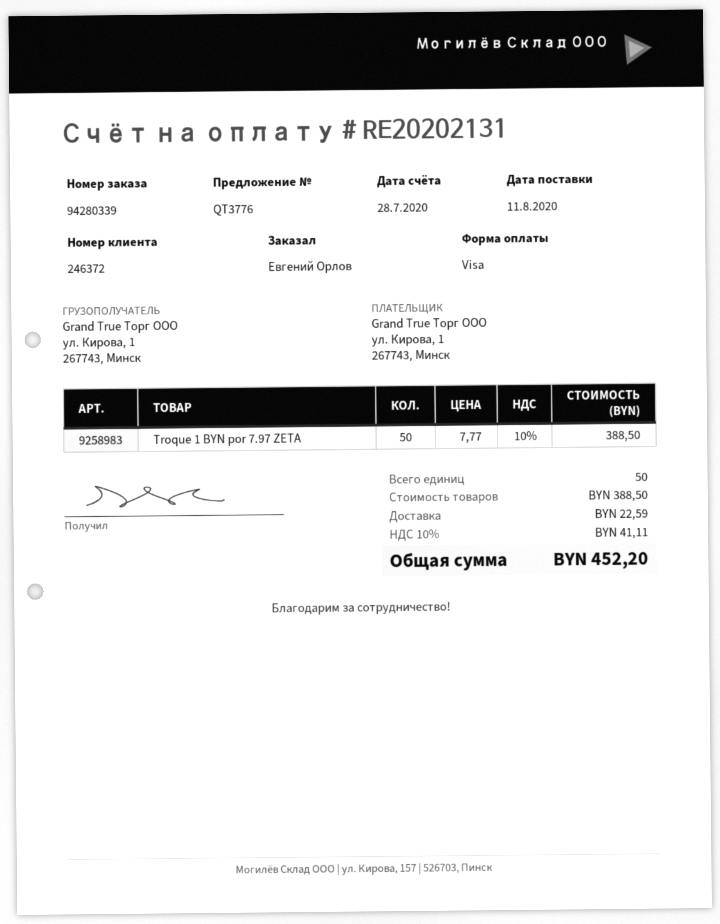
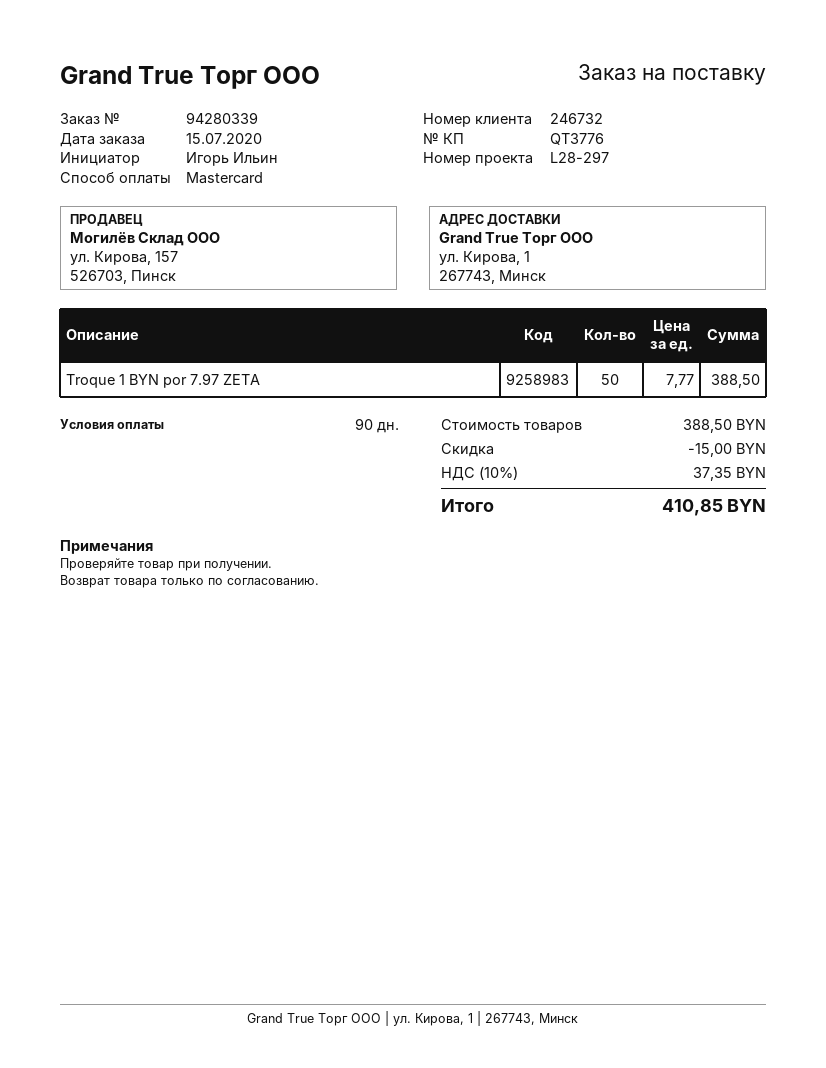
customer number: 246372 -> 246732
ordered by: Евгений Орлов -> Игорь Ильин
payment method: Visa -> Mastercard
discount: none -> 15.00
shipping: 22.59 -> none
tax: 10% = 41.11 -> 10% = 37.35
total: 452.20 -> 410.85

